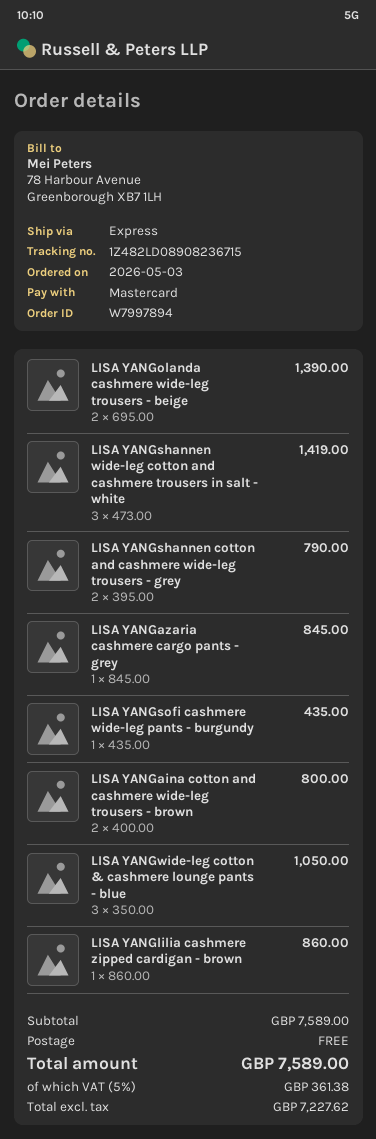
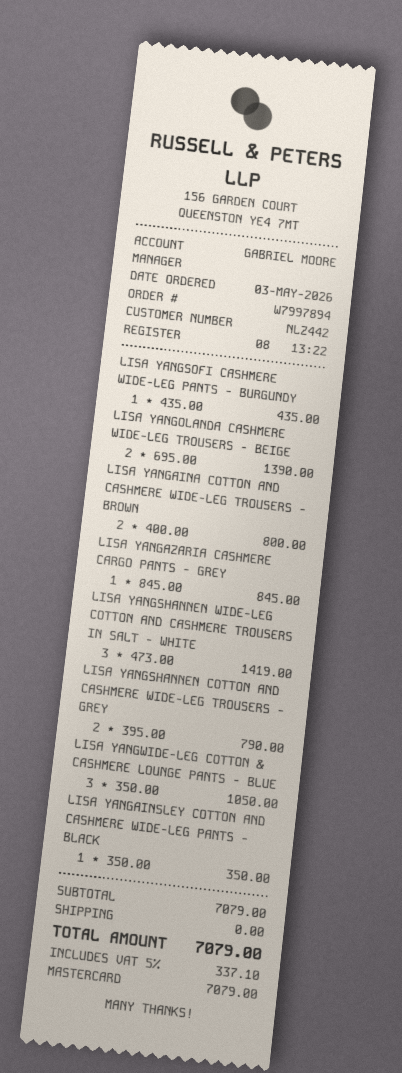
LISA YANGlilia cashmere zipped cardigan - brown: 1 x 860.00 = 860.00 -> none
LISA YANGAINSLEY COTTON AND CASHMERE WIDE-LEG PANTS - BLACK: none -> 1 x 350.00 = 350.00
subtotal: 7589.00 -> 7079.00
tax: 5% = 361.38 -> 5% = 337.10
total: 7589.00 -> 7079.00

